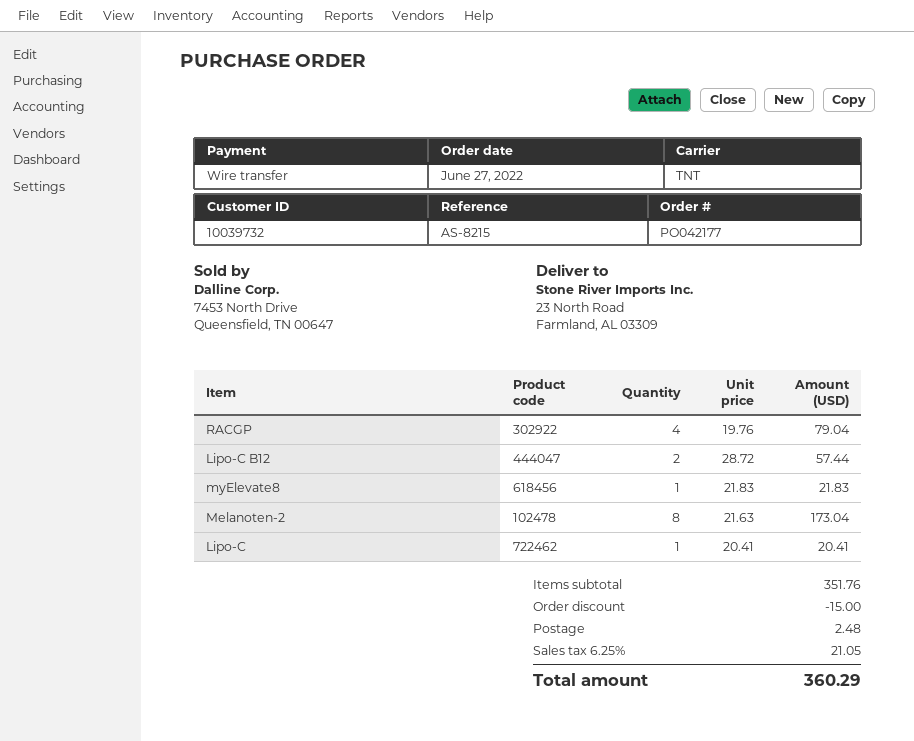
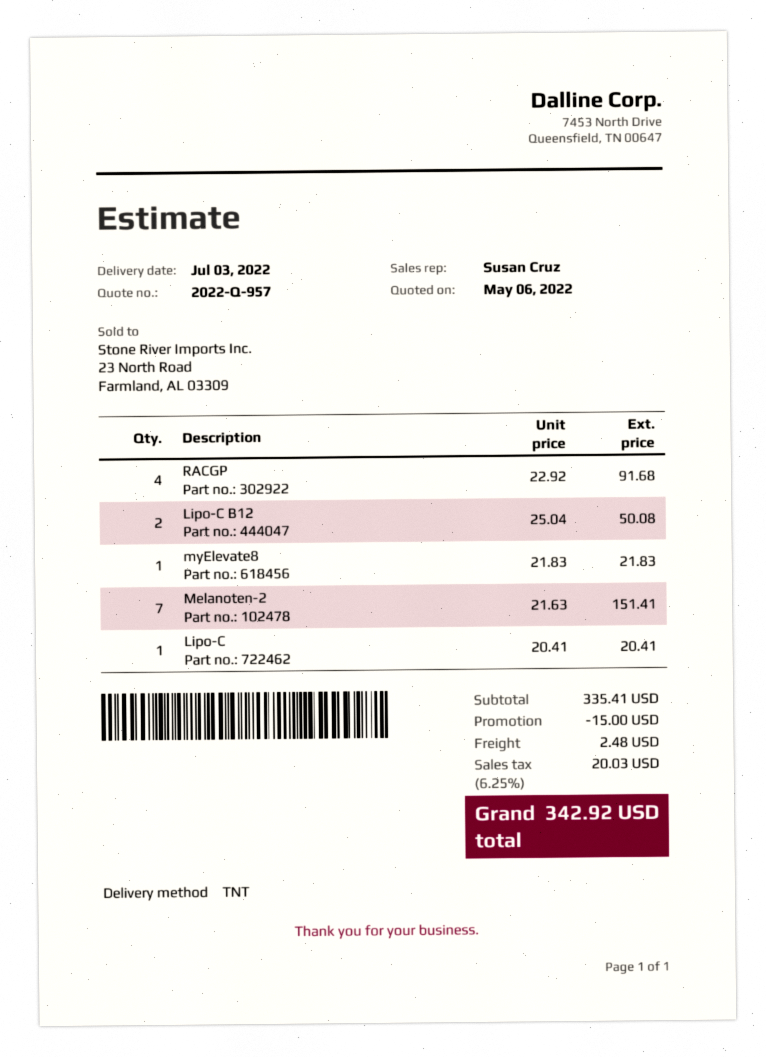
RACGP: 4 x 19.76 = 79.04 -> 4 x 22.92 = 91.68
Lipo-C B12: 2 x 28.72 = 57.44 -> 2 x 25.04 = 50.08
Melanoten-2: 8 x 21.63 = 173.04 -> 7 x 21.63 = 151.41
subtotal: 351.76 -> 335.41
tax: 6.25% = 21.05 -> 6.25% = 20.03
total: 360.29 -> 342.92

